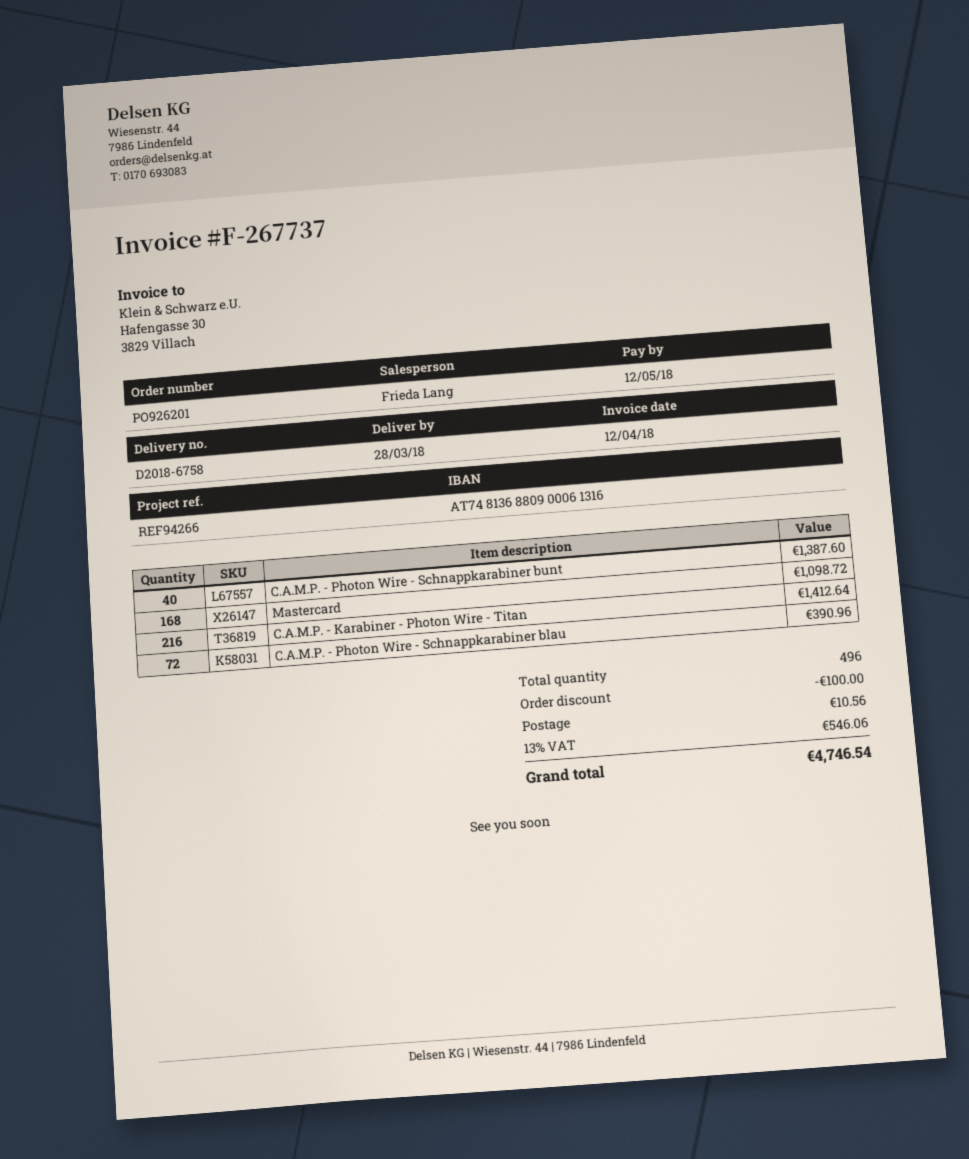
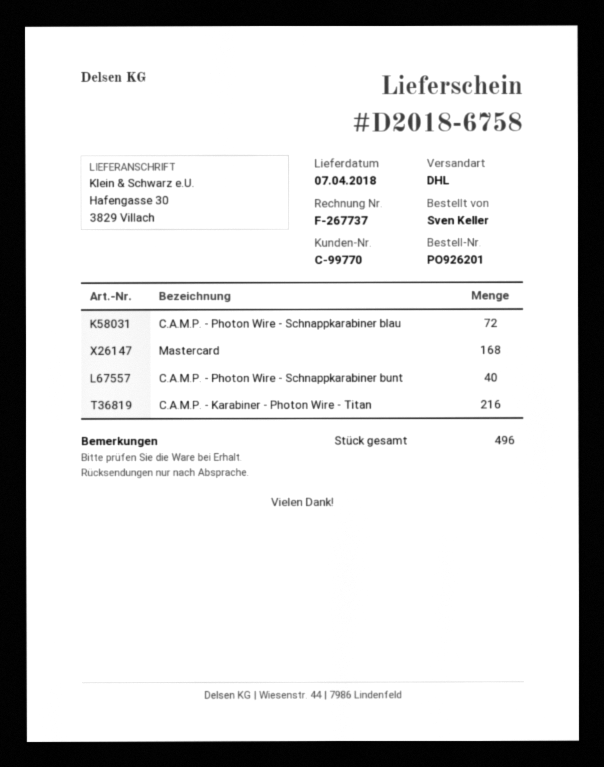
delivery date: 2018-03-28 -> 2018-04-07

